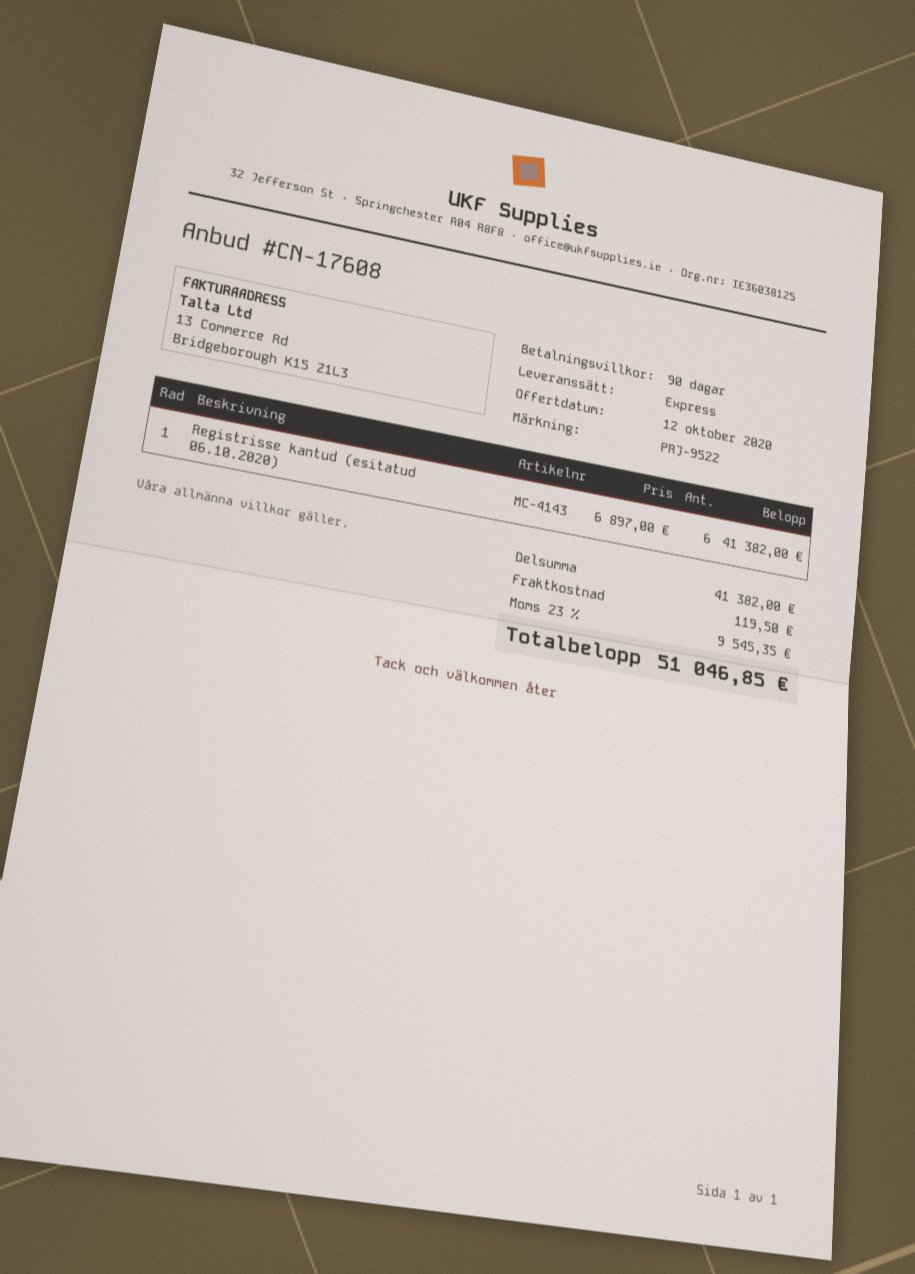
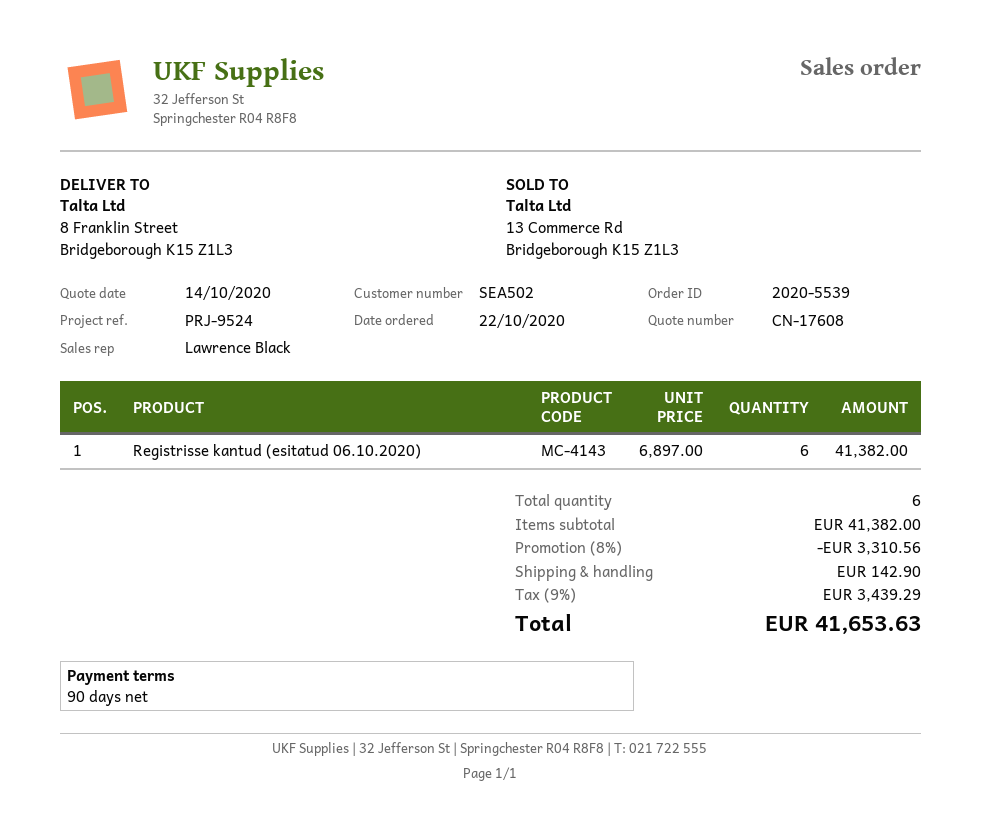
quote date: 2020-10-12 -> 2020-10-14
reference: PRJ-9522 -> PRJ-9524
discount: none -> 8% = 3310.56
shipping: 119.50 -> 142.90
tax: 23% = 9545.35 -> 9% = 3439.29
total: 51046.85 -> 41653.63

